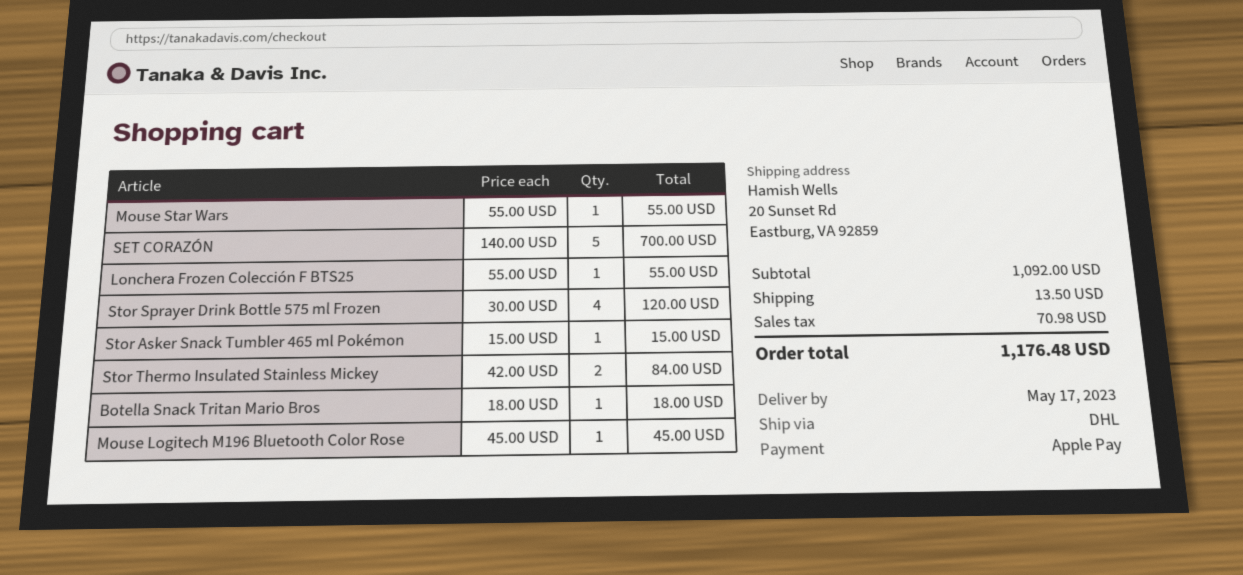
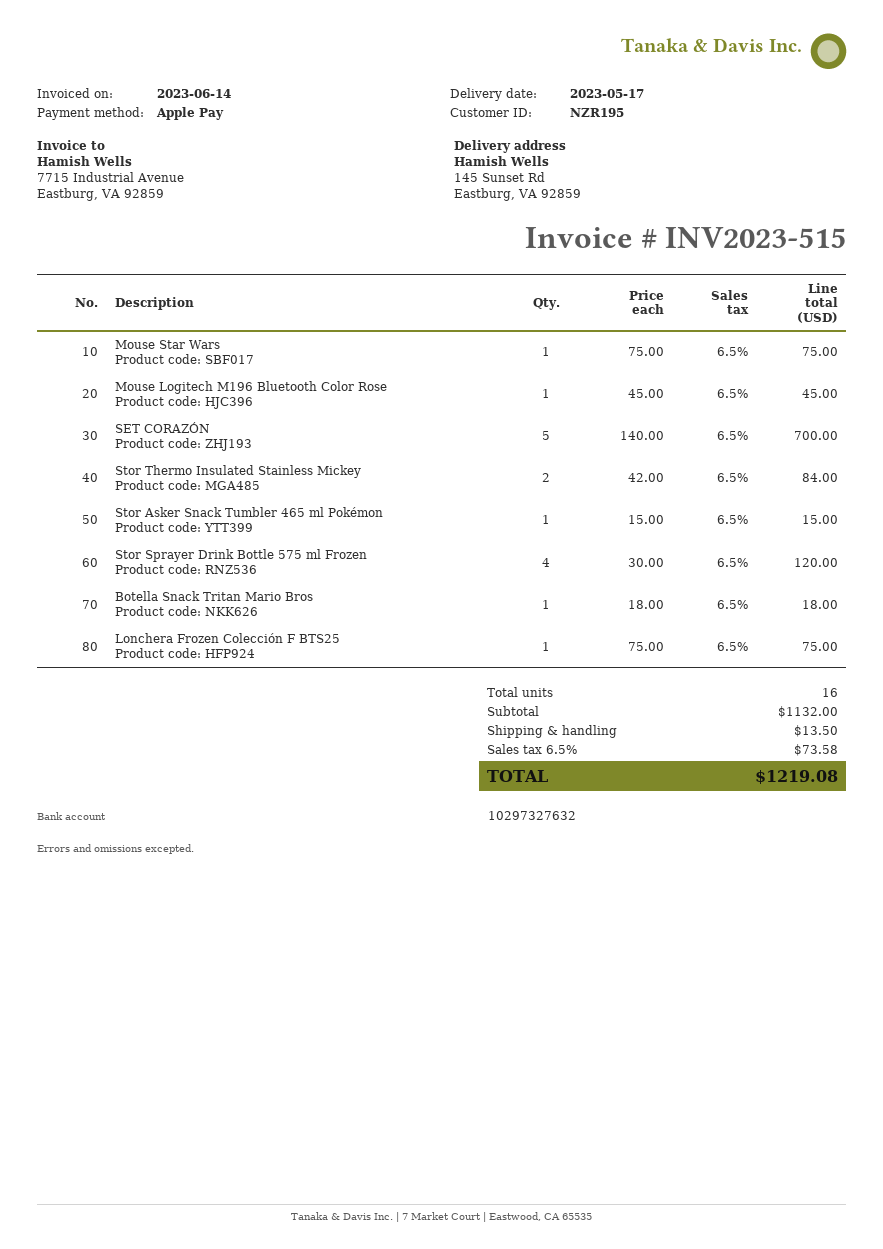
ship to: 20 Sunset Rd, Eastburg, VA 92859 -> 145 Sunset Rd, Eastburg, VA 92859
Mouse Star Wars: 1 x 55.00 = 55.00 -> 1 x 75.00 = 75.00
Lonchera Frozen Colección F BTS25: 1 x 55.00 = 55.00 -> 1 x 75.00 = 75.00
subtotal: 1092.00 -> 1132.00
tax: 70.98 -> 73.58
total: 1176.48 -> 1219.08

